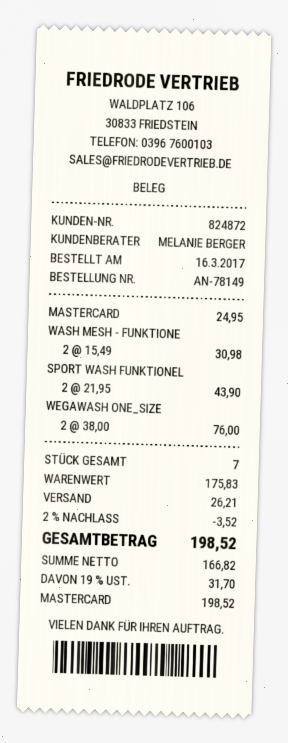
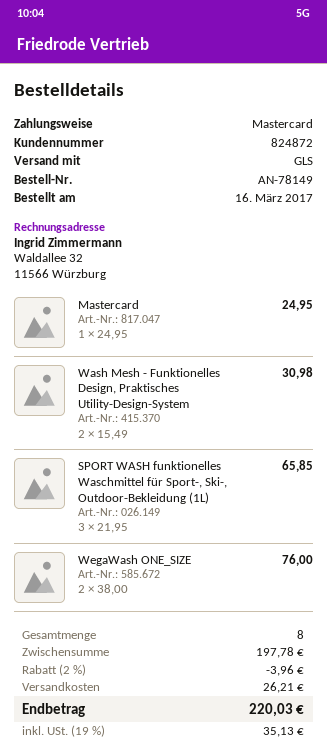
SPORT WASH FUNKTIONEL: 2 x 21.95 = 43.90 -> 3 x 21.95 = 65.85
total quantity: 7 -> 8
subtotal: 175.83 -> 197.78
discount: 2% = 3.52 -> 2% = 3.96
tax: 19% = 31.70 -> 19% = 35.13
total: 198.52 -> 220.03

